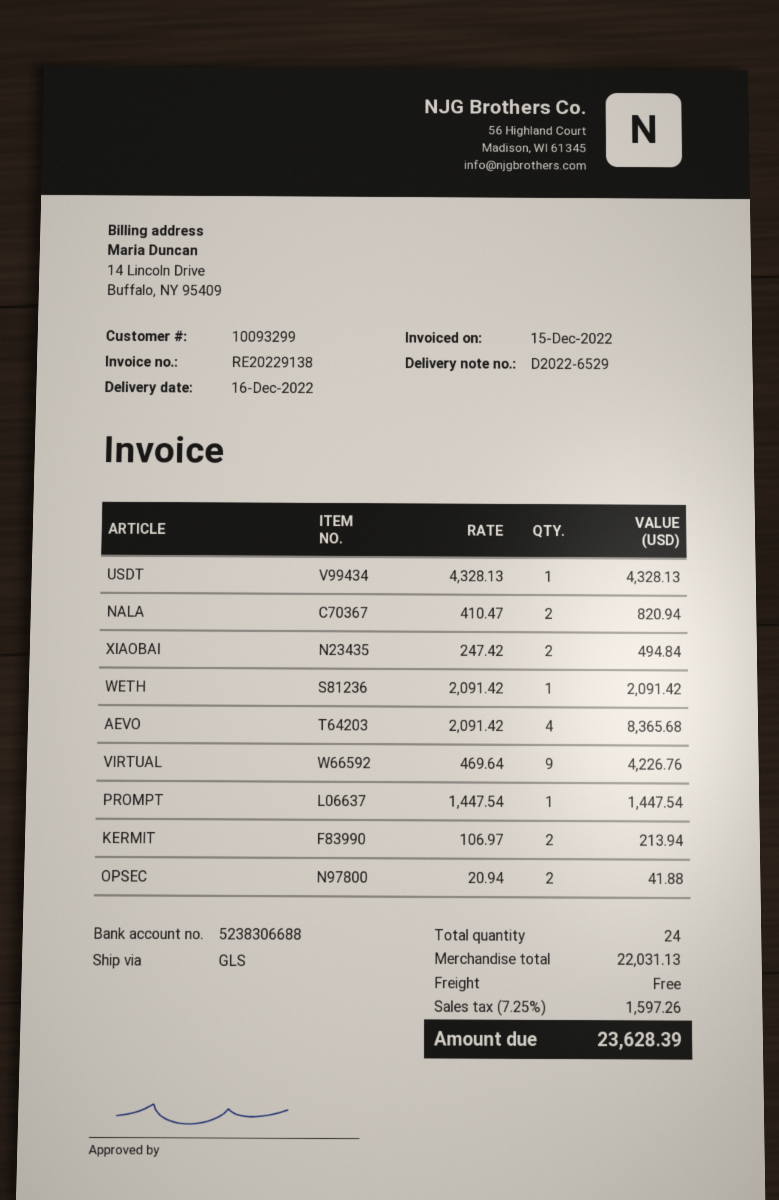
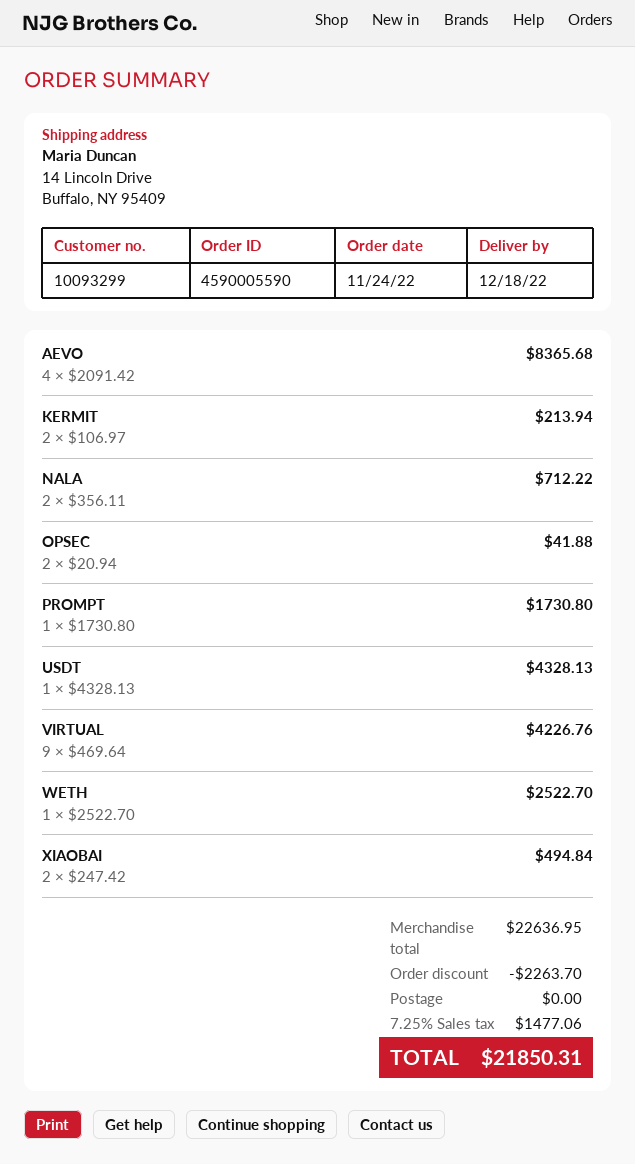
delivery date: 2022-12-16 -> 2022-12-18
NALA: 2 x 410.47 = 820.94 -> 2 x 356.11 = 712.22
WETH: 1 x 2091.42 = 2091.42 -> 1 x 2522.70 = 2522.70
PROMPT: 1 x 1447.54 = 1447.54 -> 1 x 1730.80 = 1730.80
subtotal: 22031.13 -> 22636.95
discount: none -> 2263.70
tax: 7.25% = 1597.26 -> 7.25% = 1477.06
total: 23628.39 -> 21850.31

